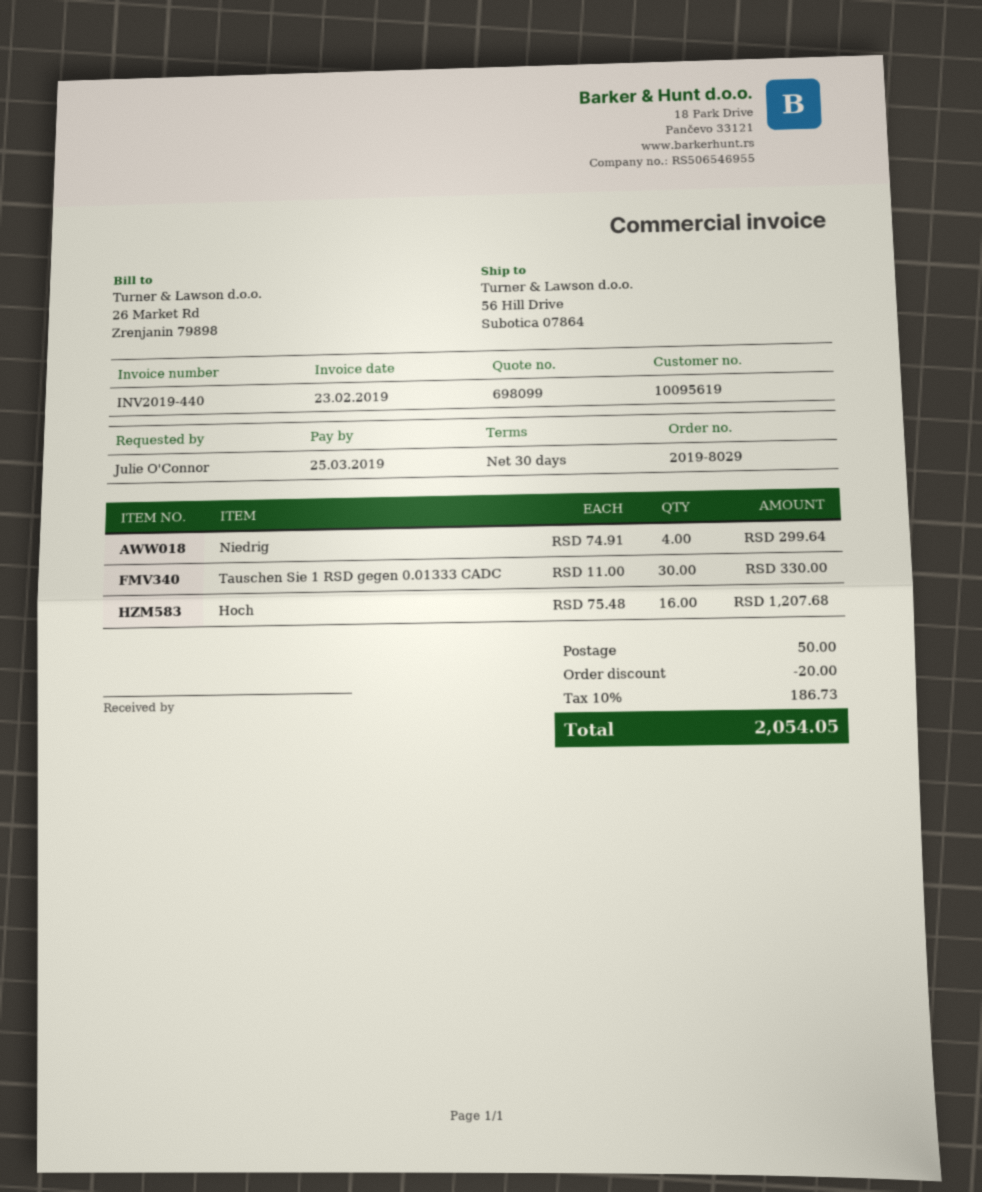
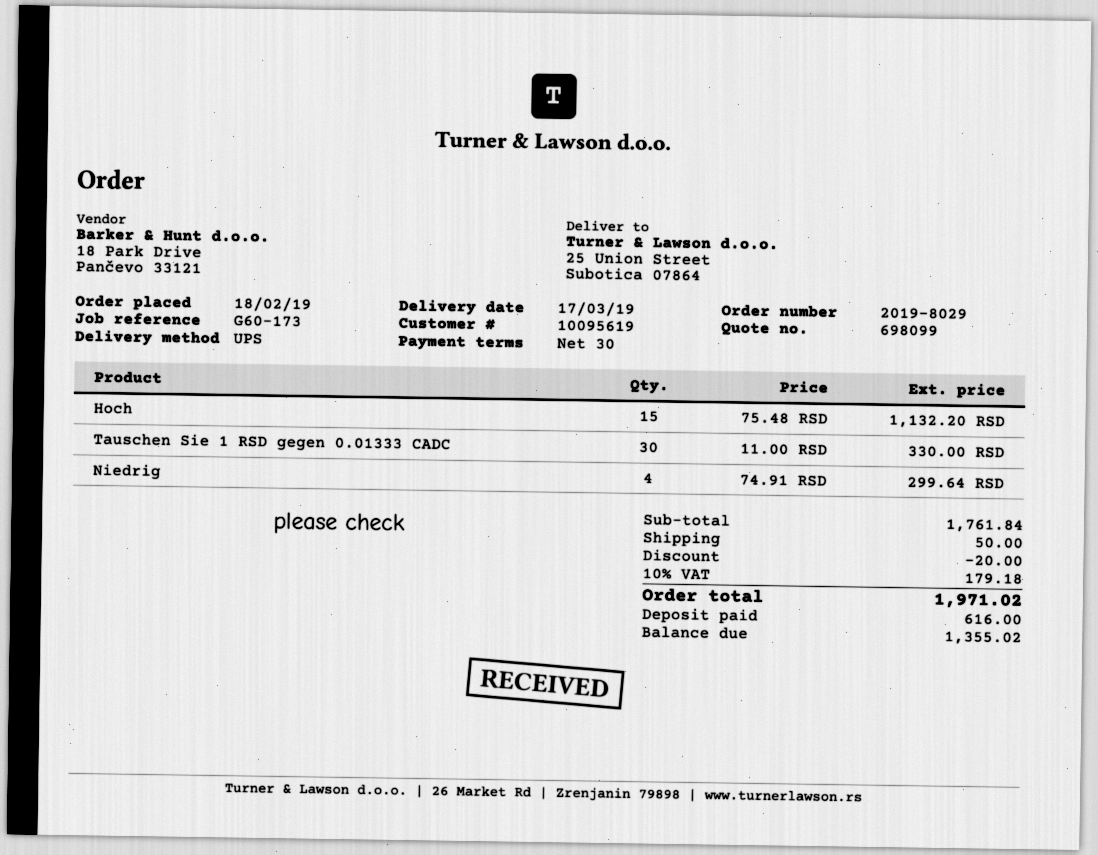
ship to: 56 Hill Drive, Subotica 07864 -> 25 Union Street, Subotica 07864
Hoch: 16 x 75.48 = 1207.68 -> 15 x 75.48 = 1132.20
tax: 10% = 186.73 -> 10% = 179.18
total: 2054.05 -> 1971.02

